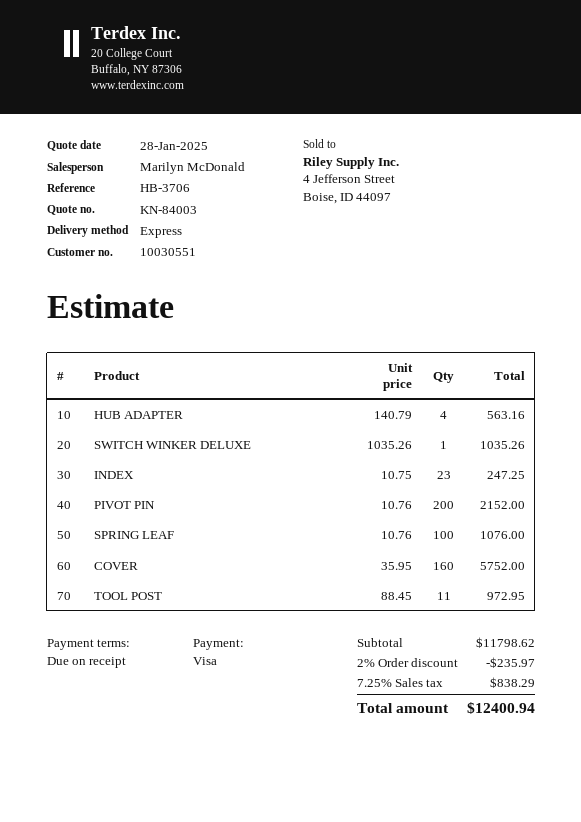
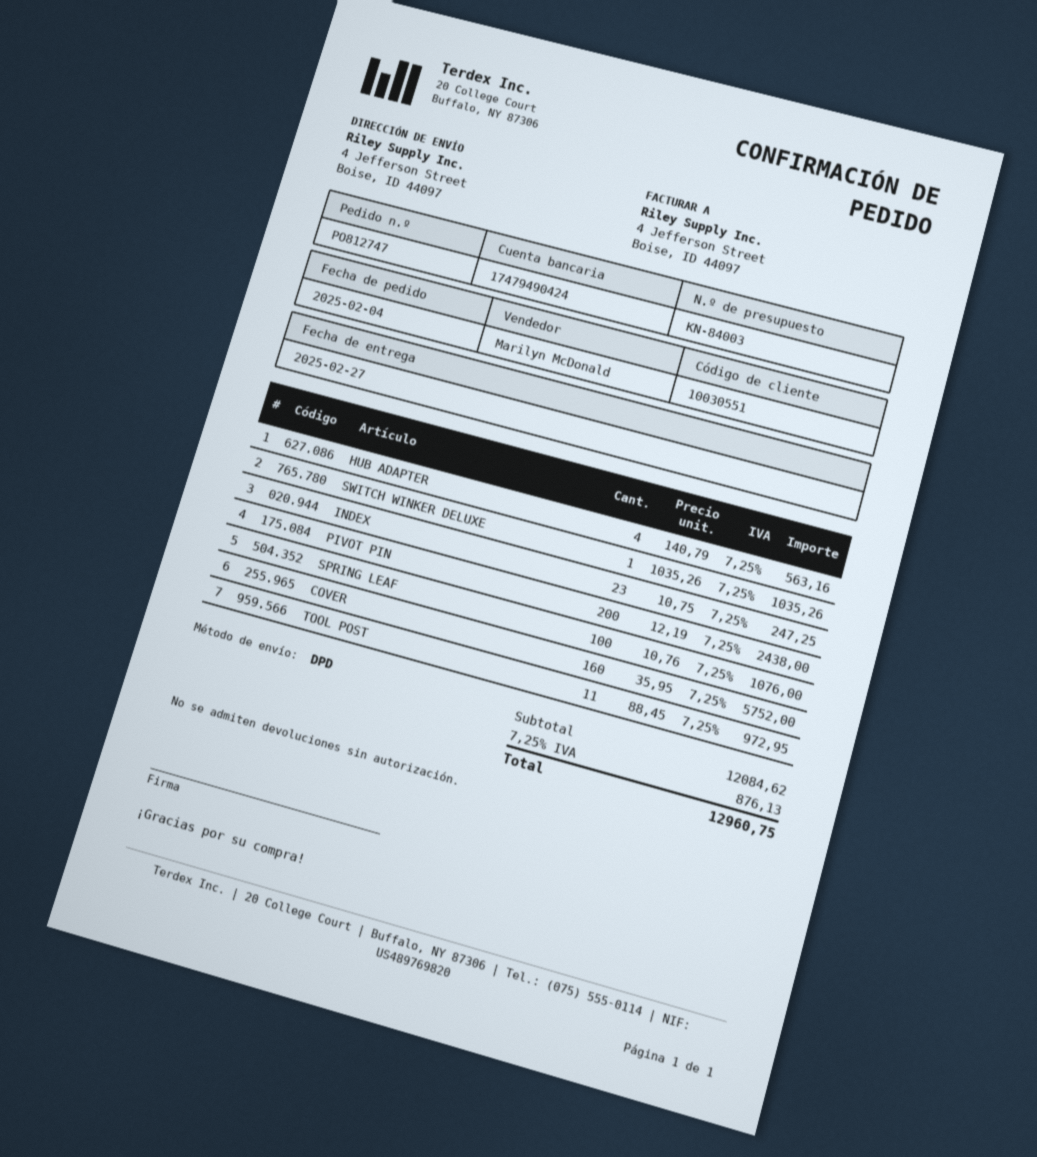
shipping method: express -> DPD
PIVOT PIN: 200 x 10.76 = 2152.00 -> 200 x 12.19 = 2438.00
subtotal: 11798.62 -> 12084.62
discount: 2% = 235.97 -> none
tax: 7.25% = 838.29 -> 7.25% = 876.13
total: 12400.94 -> 12960.75

